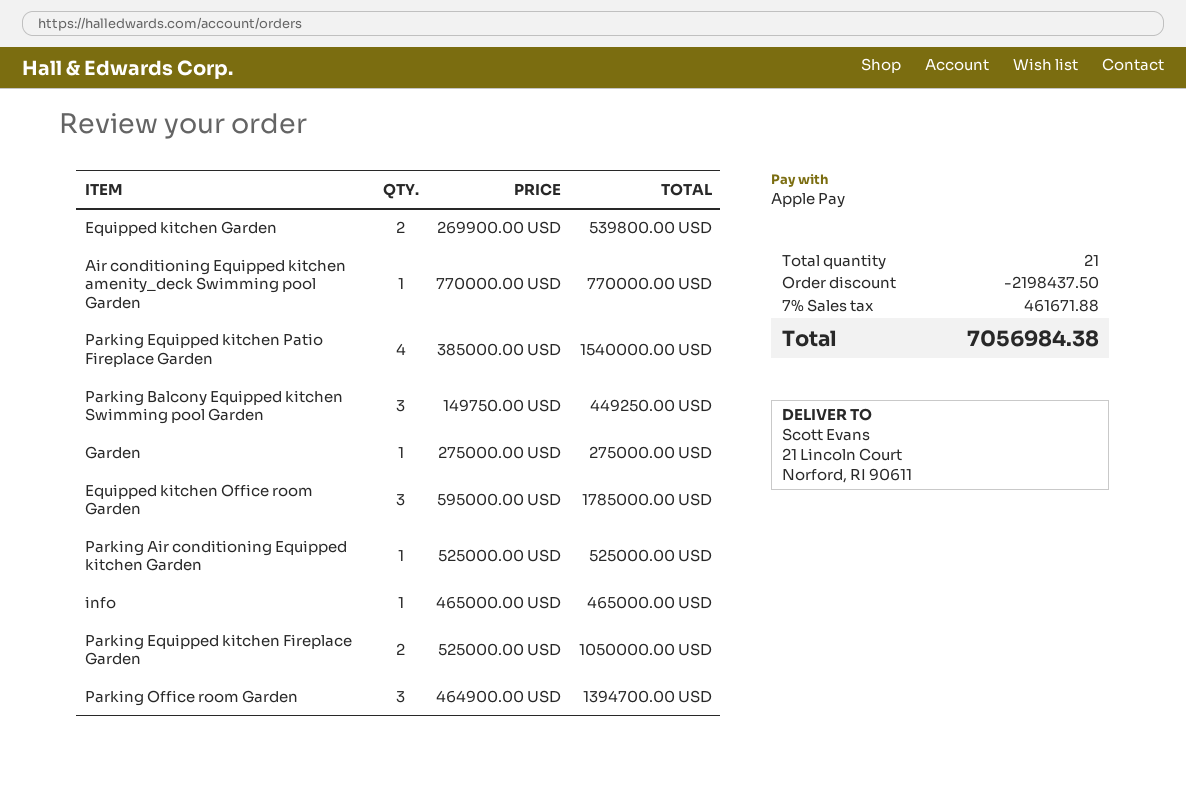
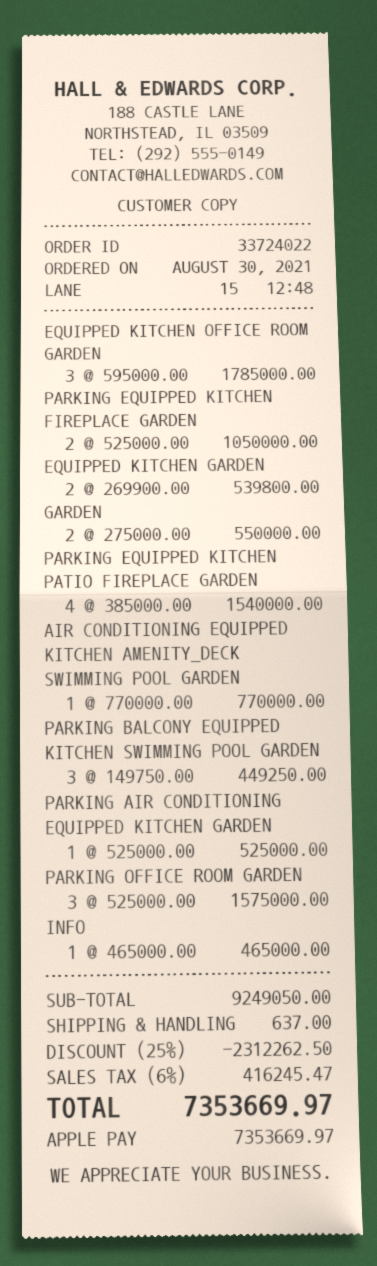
Garden: 1 x 275000.00 = 275000.00 -> 2 x 275000.00 = 550000.00
Parking Office room Garden: 3 x 464900.00 = 1394700.00 -> 3 x 525000.00 = 1575000.00
discount: 2198437.50 -> 2312262.50
shipping: none -> 637.00
tax: 7% = 461671.88 -> 6% = 416245.47
total: 7056984.38 -> 7353669.97

